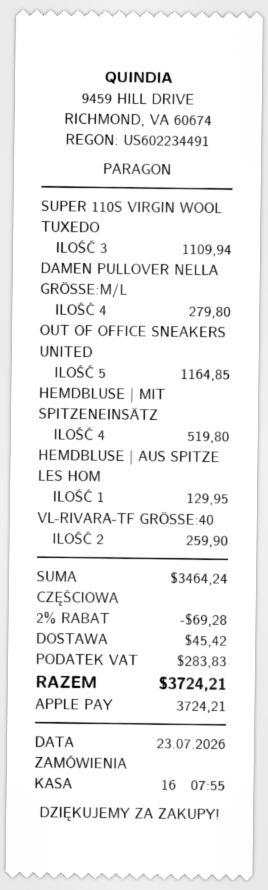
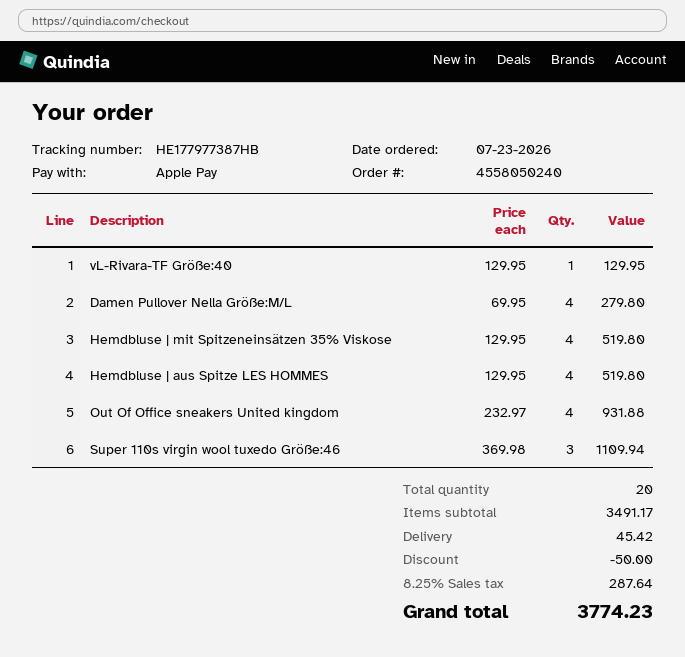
OUT OF OFFICE SNEAKERS UNITED: 5 for 1164.85 -> 4 for 931.88
HEMDBLUSE | AUS SPITZE LES HOM: 1 for 129.95 -> 4 for 519.80
VL-RIVARA-TF GRÖSSE:40: 2 for 259.90 -> 1 for 129.95
subtotal: 3464.24 -> 3491.17
discount: 69.28 -> 50.00
tax: 283.83 -> 287.64
total: 3724.21 -> 3774.23

